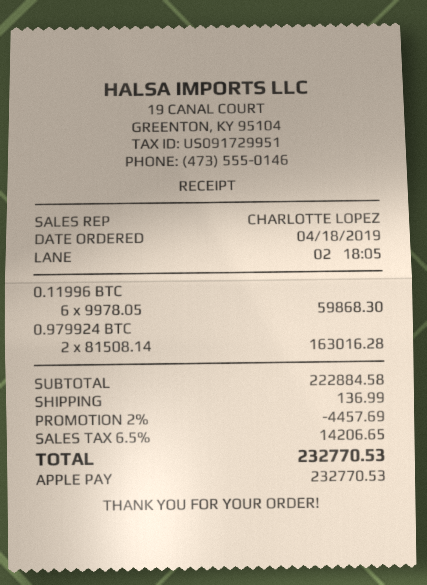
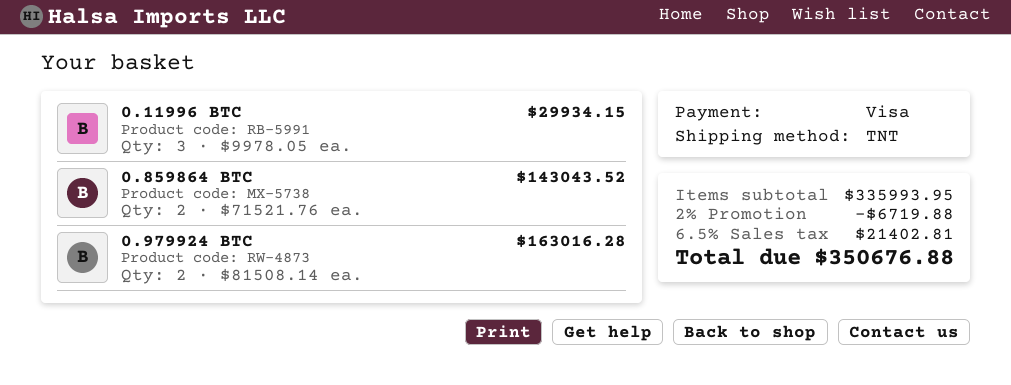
payment method: Apple Pay -> Visa
0.11996 BTC: 6 x 9978.05 = 59868.30 -> 3 x 9978.05 = 29934.15
0.859864 BTC: none -> 2 x 71521.76 = 143043.52
subtotal: 222884.58 -> 335993.95
discount: 2% = 4457.69 -> 2% = 6719.88
shipping: 136.99 -> none
tax: 6.5% = 14206.65 -> 6.5% = 21402.81
total: 232770.53 -> 350676.88

